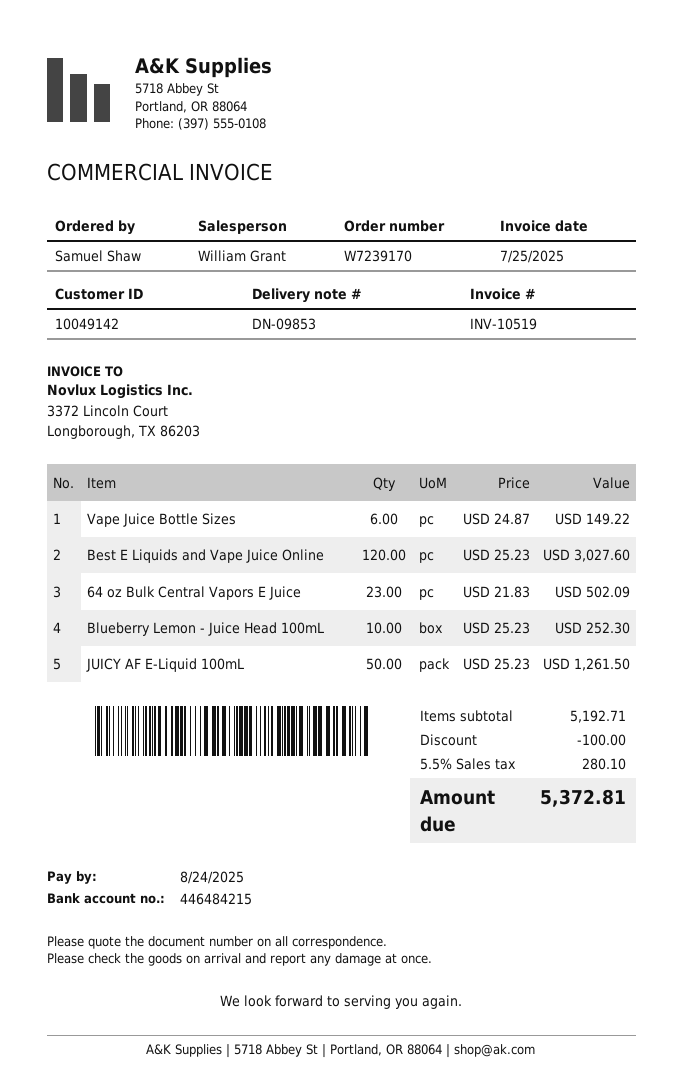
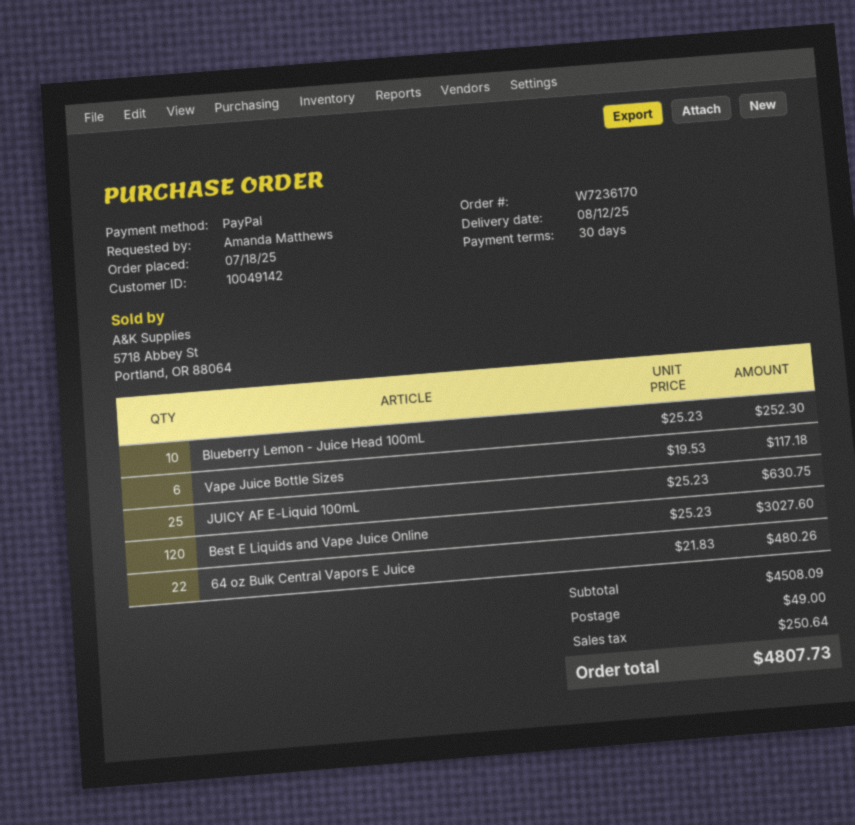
order number: W7239170 -> W7236170
ordered by: Samuel Shaw -> Amanda Matthews
Vape Juice Bottle Sizes: 6 x 24.87 = 149.22 -> 6 x 19.53 = 117.18
64 oz Bulk Central Vapors E Juice: 23 x 21.83 = 502.09 -> 22 x 21.83 = 480.26
JUICY AF E-Liquid 100mL: 50 x 25.23 = 1261.50 -> 25 x 25.23 = 630.75
subtotal: 5192.71 -> 4508.09
discount: 100.00 -> none
shipping: none -> 49.00
tax: 280.10 -> 250.64
total: 5372.81 -> 4807.73

